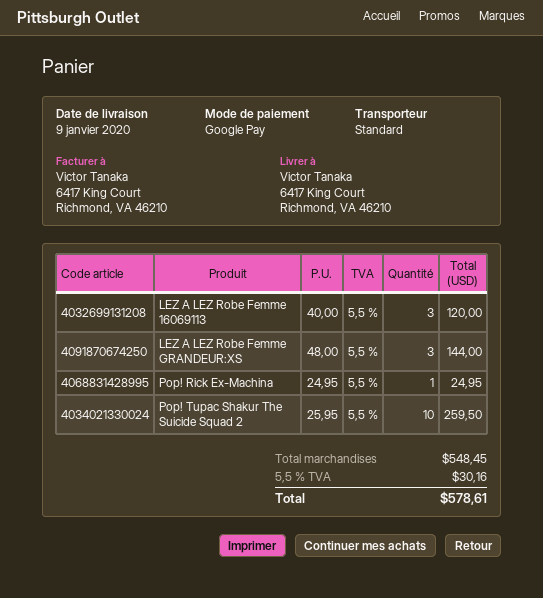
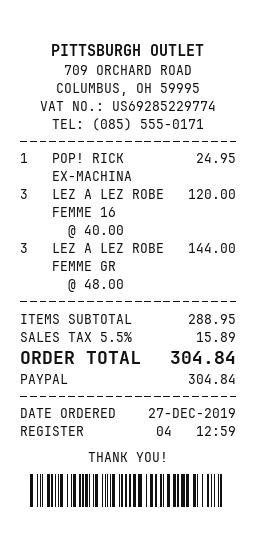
payment method: Google Pay -> PayPal
Pop! Tupac Shakur The Suicide Squad 2: 10 x 25.95 = 259.50 -> none
subtotal: 548.45 -> 288.95
tax: 5.5% = 30.16 -> 5.5% = 15.89
total: 578.61 -> 304.84

